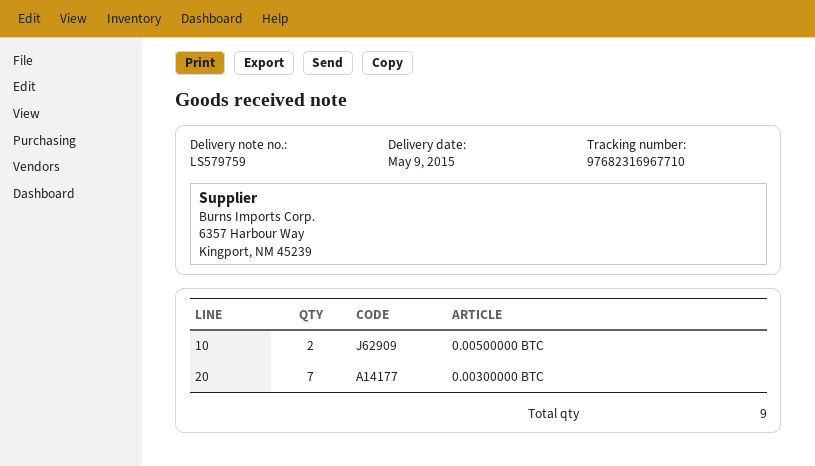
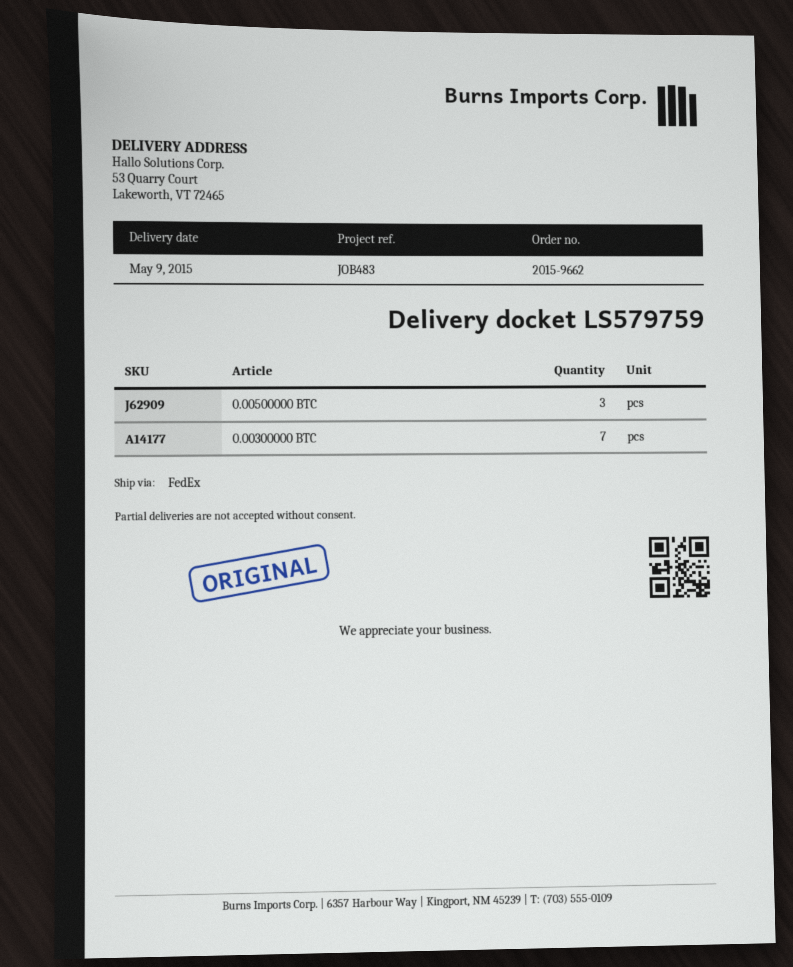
0.00500000 BTC: 2 -> 3

